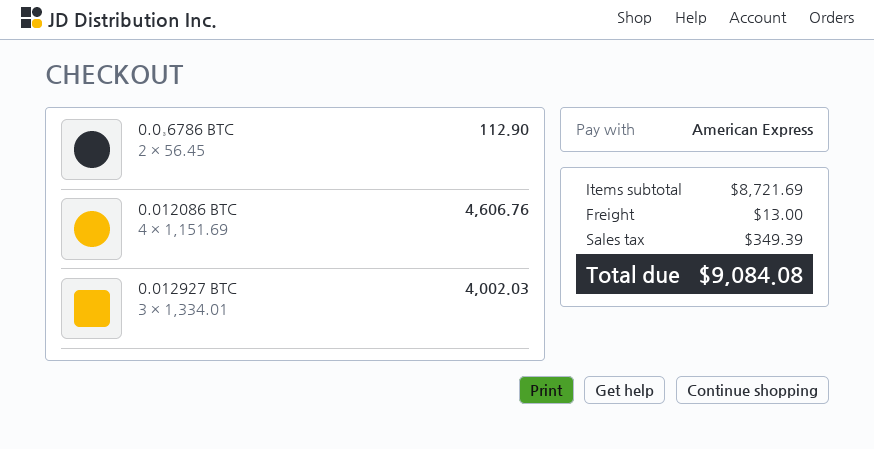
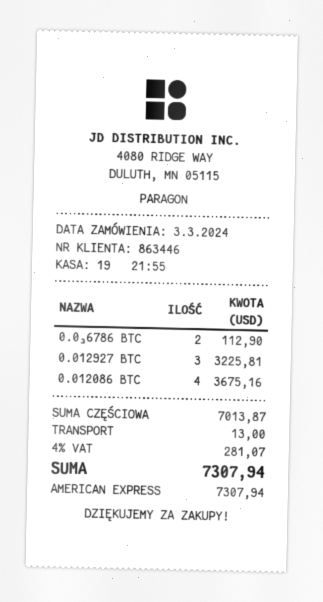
0.012086 BTC: 4 for 4606.76 -> 4 for 3675.16
0.012927 BTC: 3 for 4002.03 -> 3 for 3225.81
subtotal: 8721.69 -> 7013.87
tax: 349.39 -> 281.07
total: 9084.08 -> 7307.94

